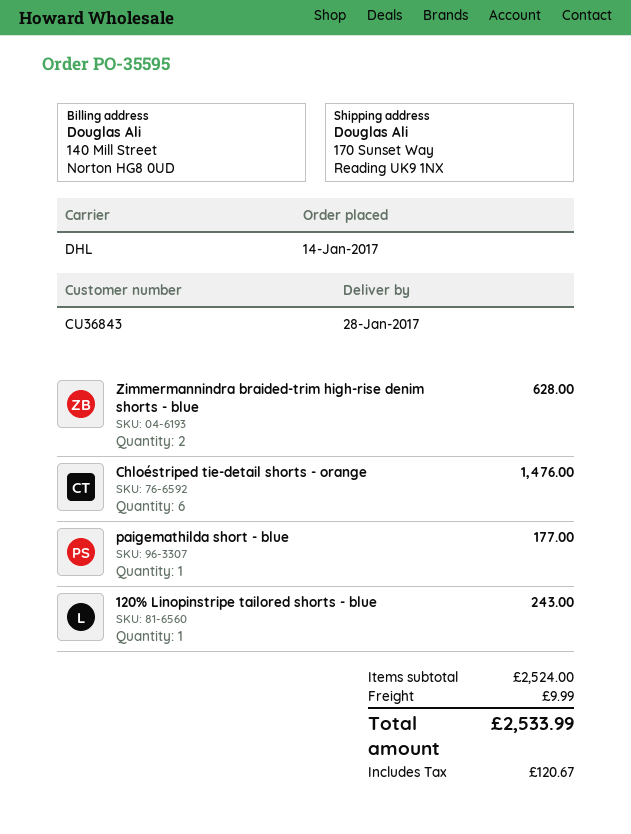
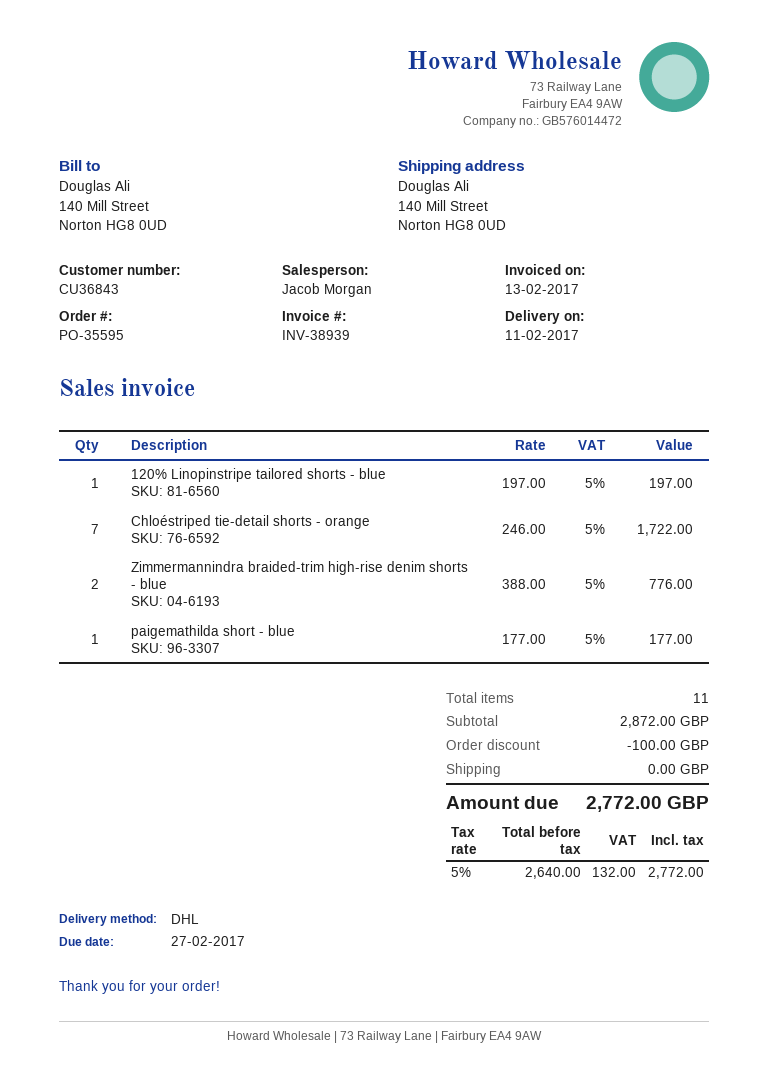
delivery date: 2017-01-28 -> 2017-02-11
ship to: 170 Sunset Way, Reading UK9 1NX -> 140 Mill Street, Norton HG8 0UD
Zimmermannindra braided-trim high-rise denim shorts - blue: 2 for 628.00 -> 2 for 776.00
Chloéstriped tie-detail shorts - orange: 6 for 1476.00 -> 7 for 1722.00
120% Linopinstripe tailored shorts - blue: 1 for 243.00 -> 1 for 197.00
subtotal: 2524.00 -> 2872.00
discount: none -> 100.00
shipping: 9.99 -> 0.00
tax: 120.67 -> 132.00
total: 2533.99 -> 2772.00

